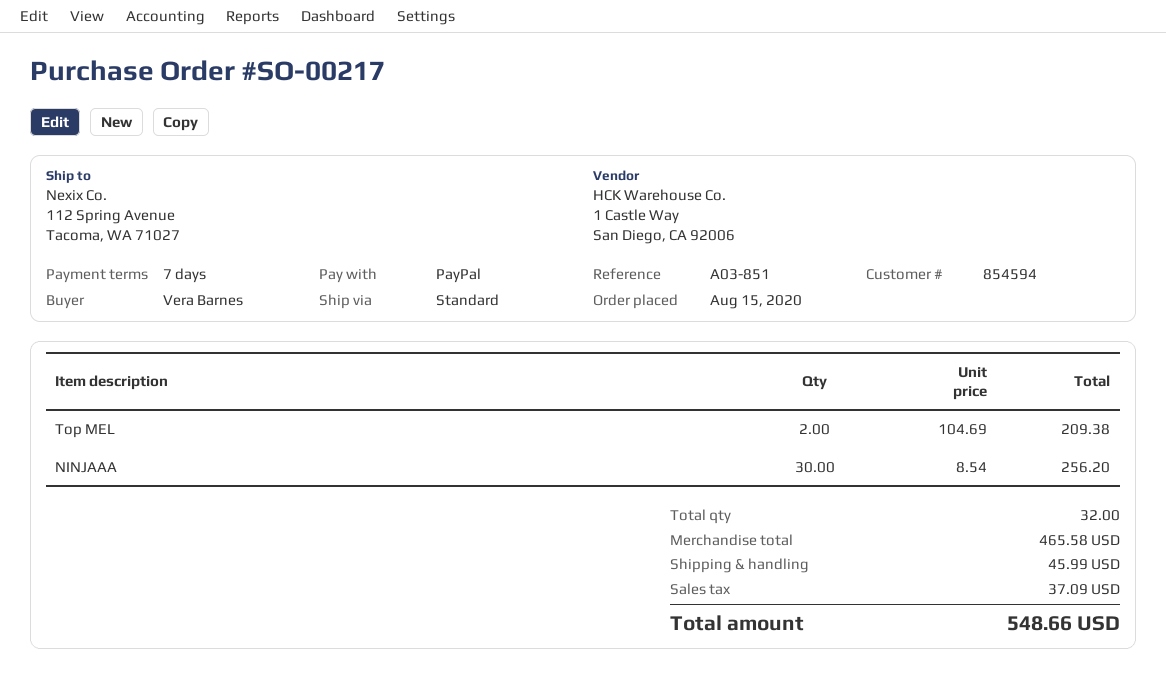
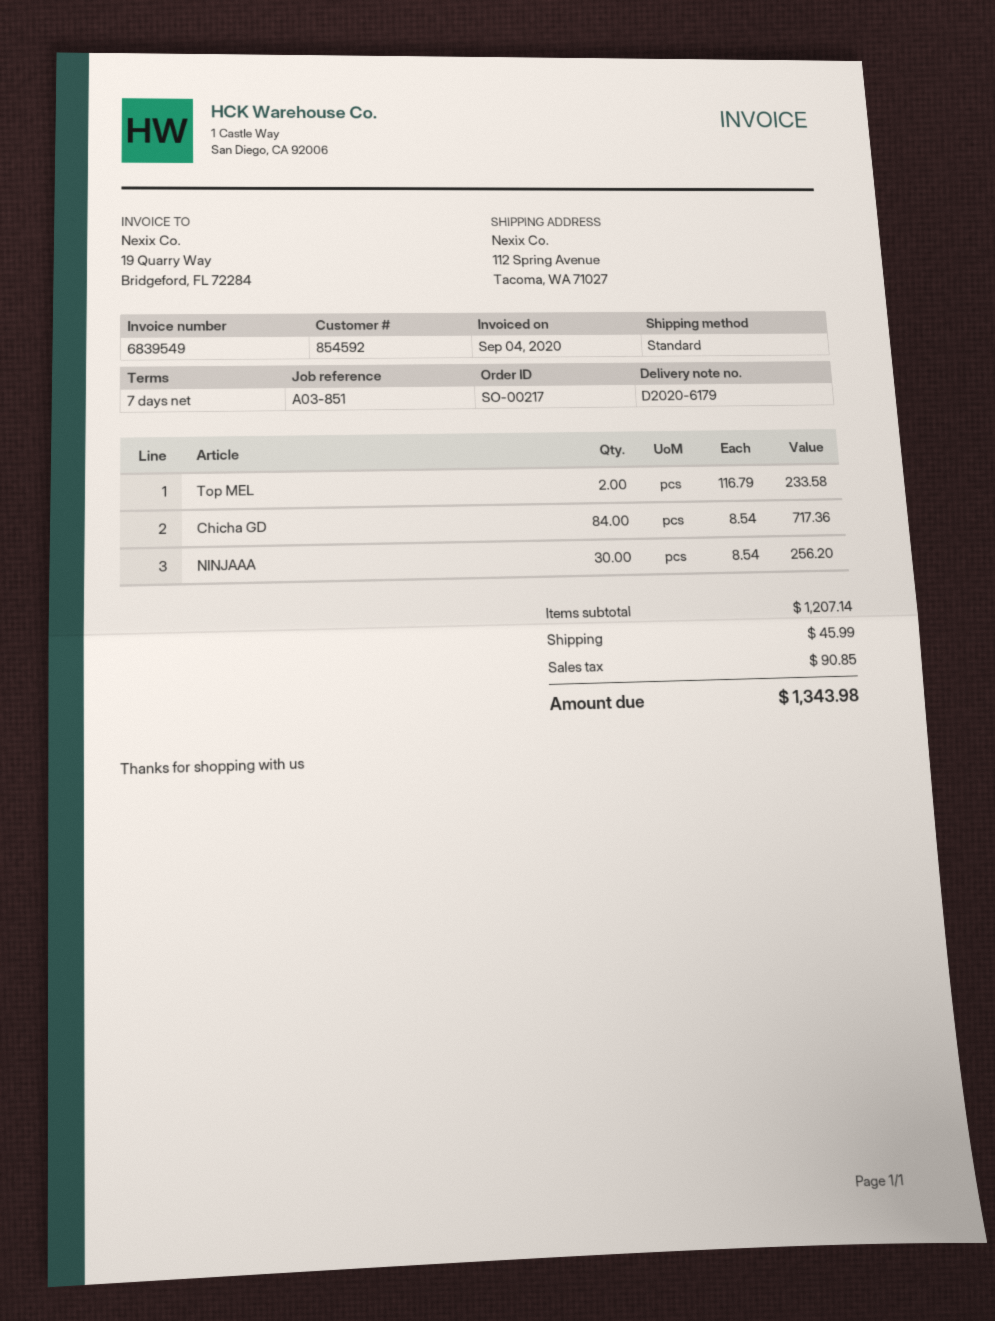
customer number: 854594 -> 854592
Top MEL: 2 x 104.69 = 209.38 -> 2 x 116.79 = 233.58
Chicha GD: none -> 84 x 8.54 = 717.36
subtotal: 465.58 -> 1207.14
tax: 37.09 -> 90.85
total: 548.66 -> 1343.98

